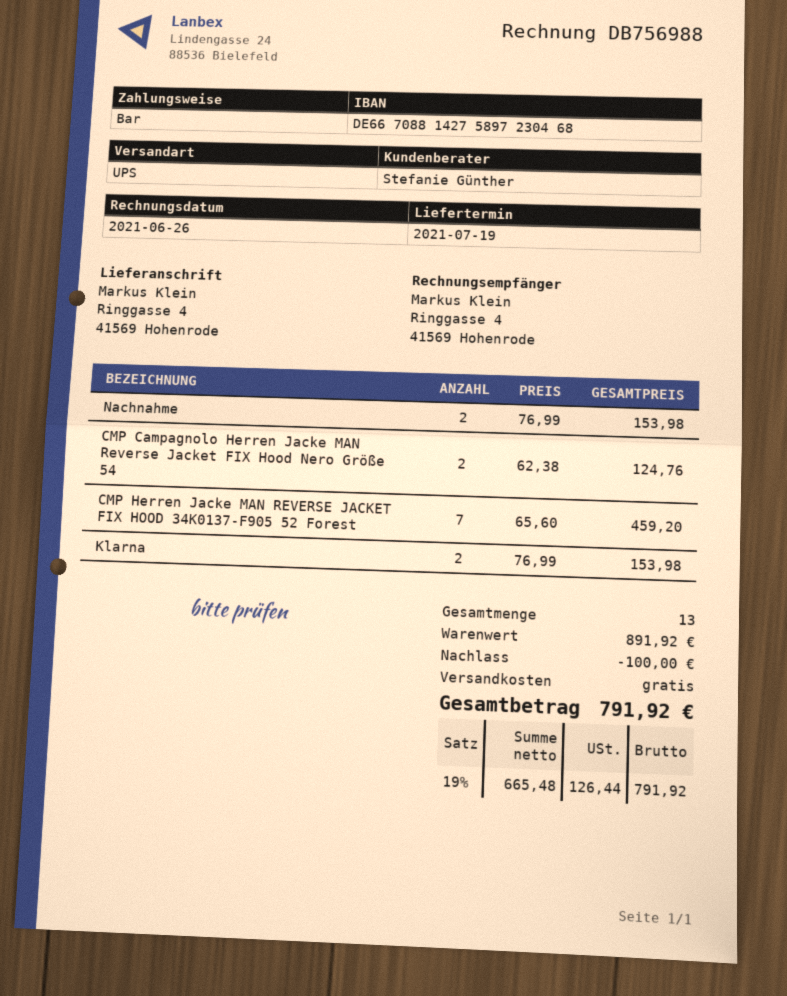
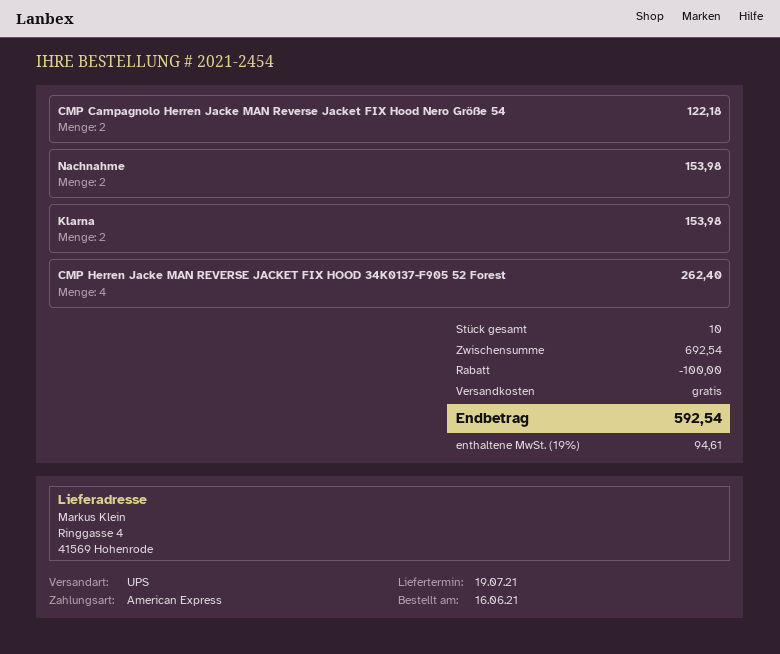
payment method: cash -> American Express
CMP Campagnolo Herren Jacke MAN Reverse Jacket FIX Hood Nero Größe 54: 2 for 124.76 -> 2 for 122.18
CMP Herren Jacke MAN REVERSE JACKET FIX HOOD 34K0137-F905 52 Forest: 7 for 459.20 -> 4 for 262.40
total quantity: 13 -> 10
subtotal: 891.92 -> 692.54
tax: 19% = 126.44 -> 19% = 94.61
total: 791.92 -> 592.54

